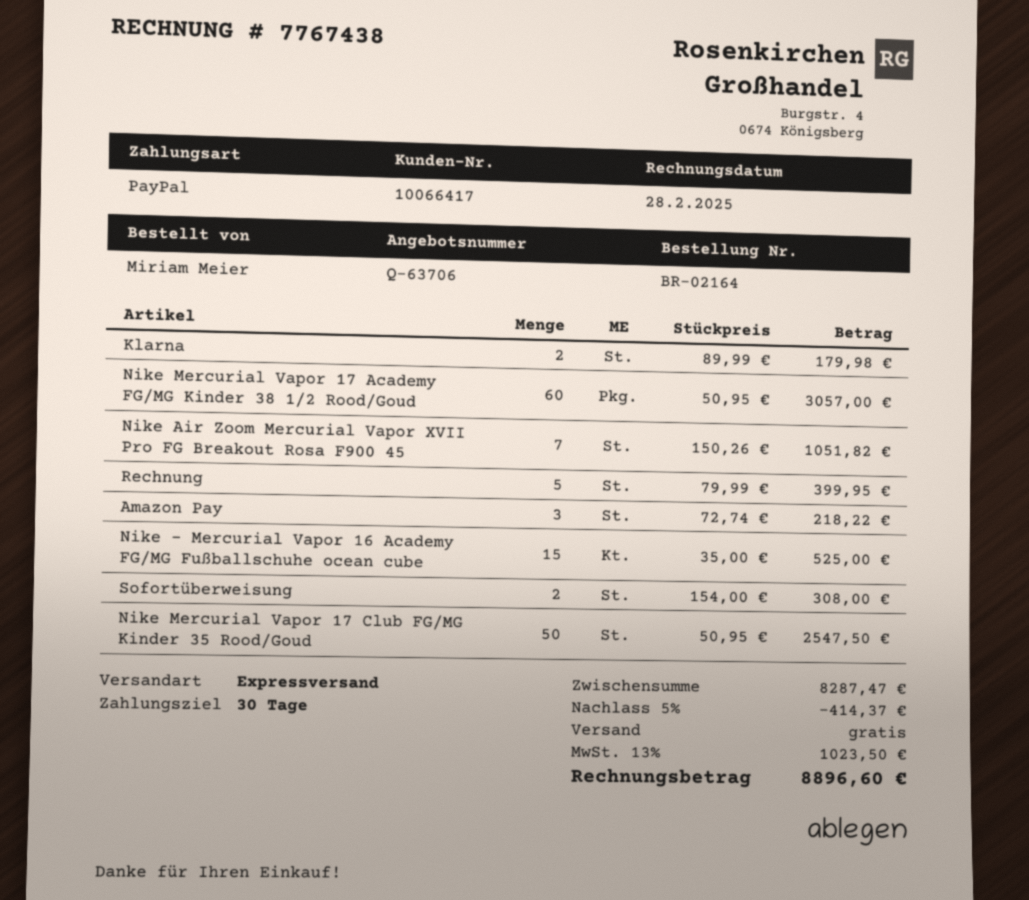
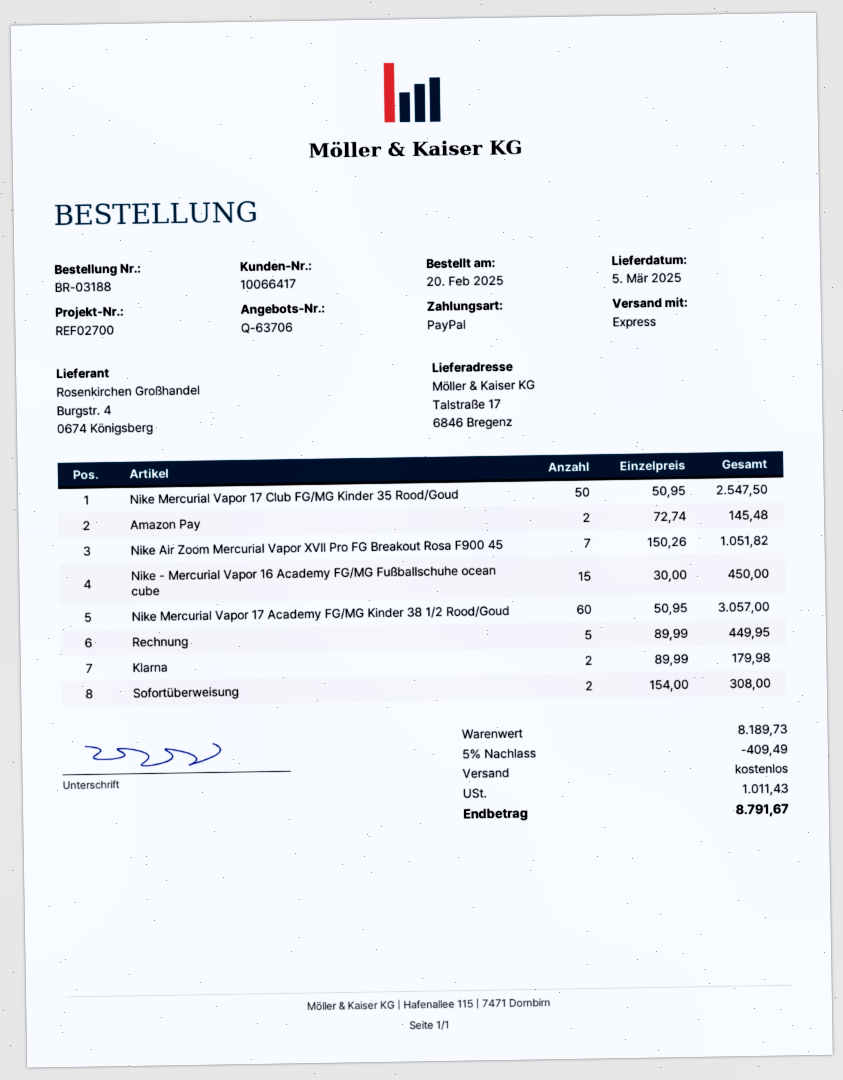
order number: BR-02164 -> BR-03188
Rechnung: 5 x 79.99 = 399.95 -> 5 x 89.99 = 449.95
Amazon Pay: 3 x 72.74 = 218.22 -> 2 x 72.74 = 145.48
Nike - Mercurial Vapor 16 Academy FG/MG Fußballschuhe ocean cube: 15 x 35.00 = 525.00 -> 15 x 30.00 = 450.00
subtotal: 8287.47 -> 8189.73
discount: 5% = 414.37 -> 5% = 409.49
tax: 1023.50 -> 1011.43
total: 8896.60 -> 8791.67

